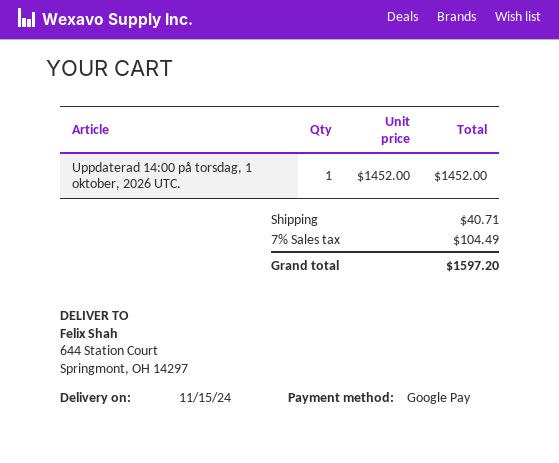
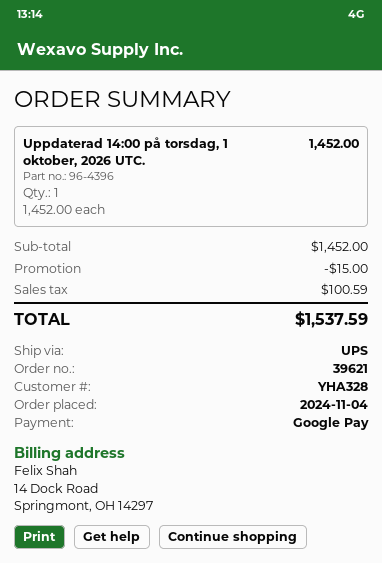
discount: none -> 15.00
shipping: 40.71 -> none
tax: 104.49 -> 100.59
total: 1597.20 -> 1537.59

